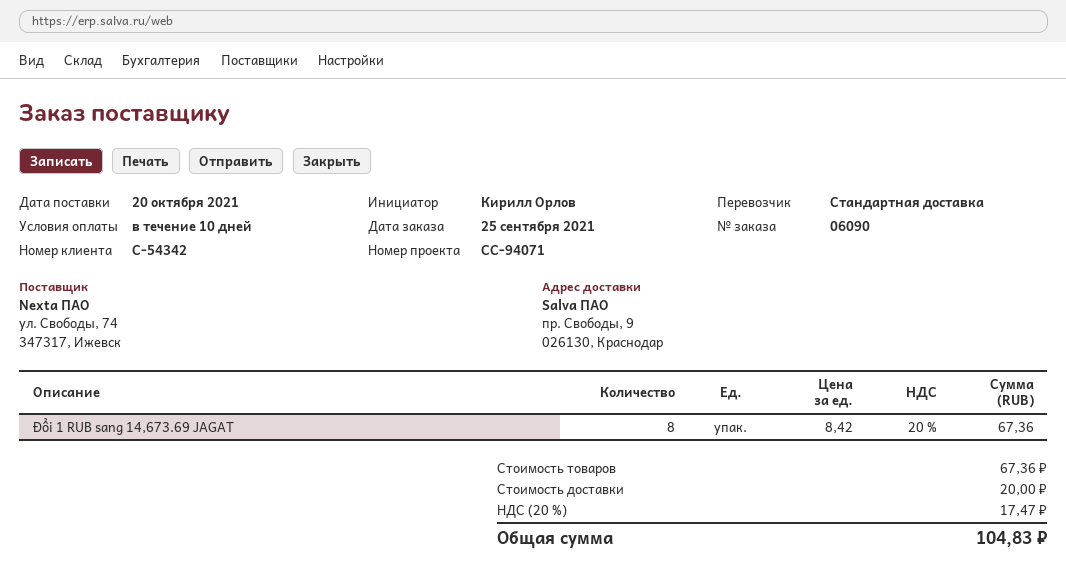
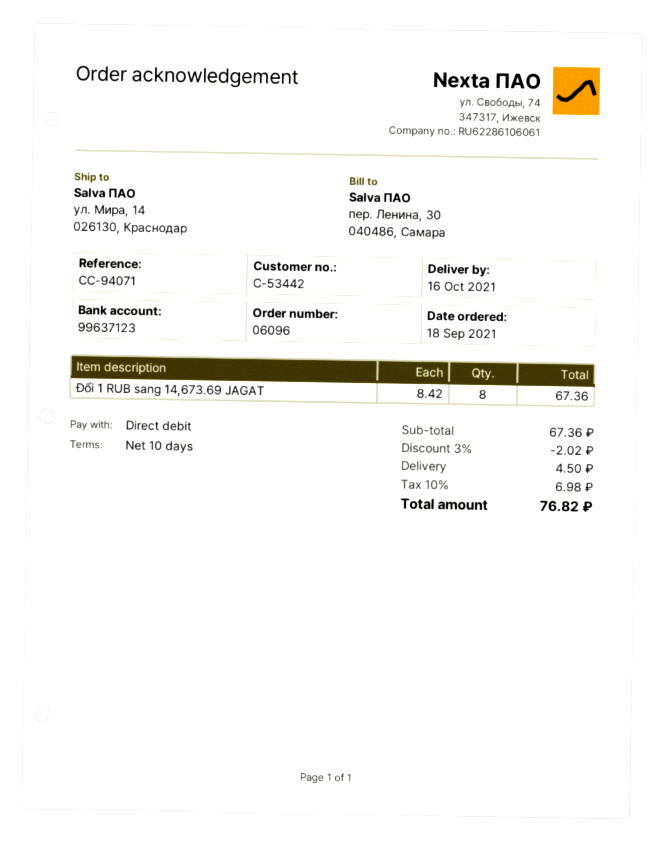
order number: 06090 -> 06096
order date: 2021-09-25 -> 2021-09-18
delivery date: 2021-10-20 -> 2021-10-16
customer number: C-54342 -> C-53442
ship to: пр. Свободы, 9, 026130, Краснодар -> ул. Мира, 14, 026130, Краснодар
discount: none -> 3% = 2.02
shipping: 20.00 -> 4.50
tax: 20% = 17.47 -> 10% = 6.98
total: 104.83 -> 76.82

